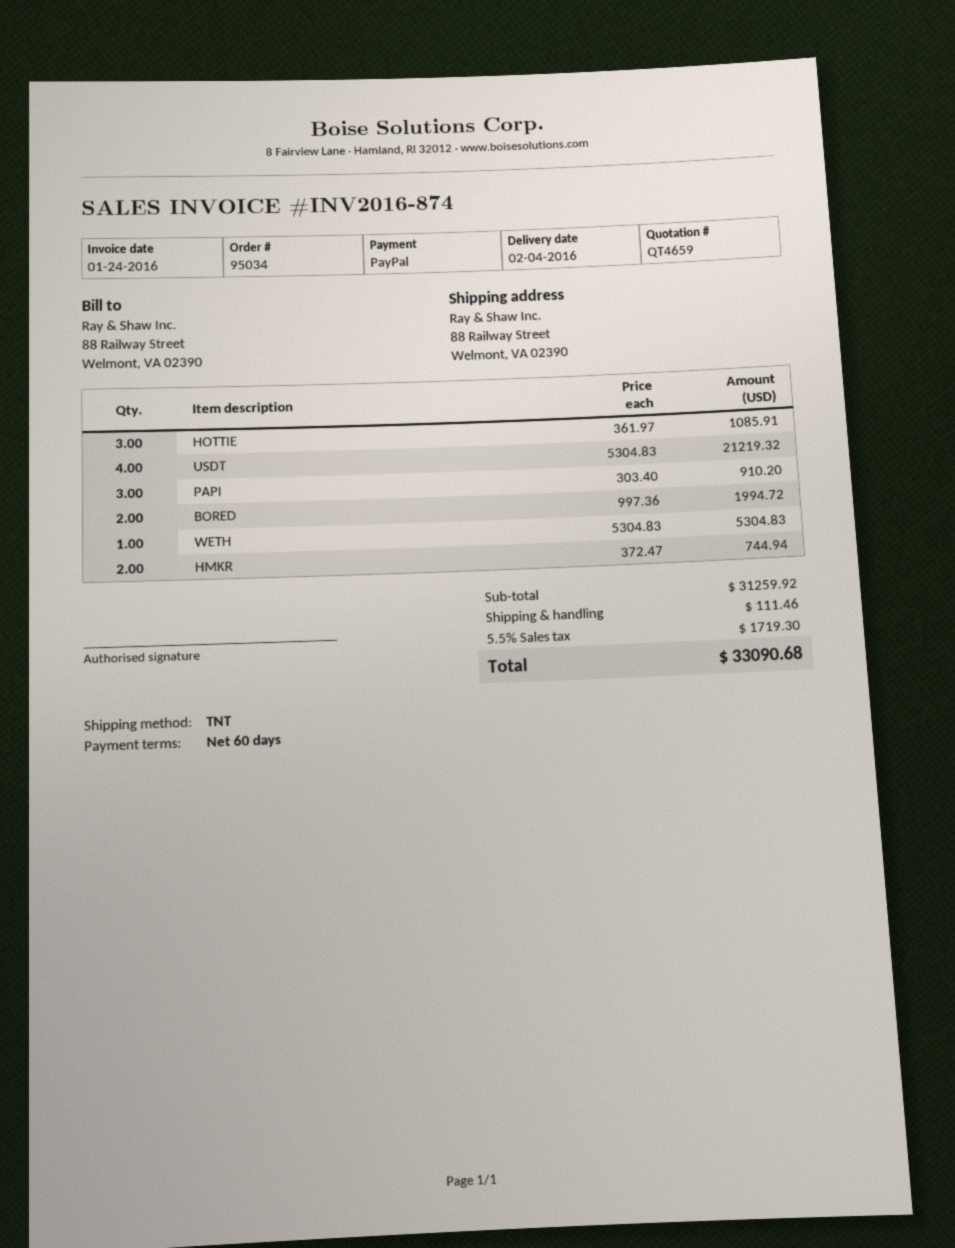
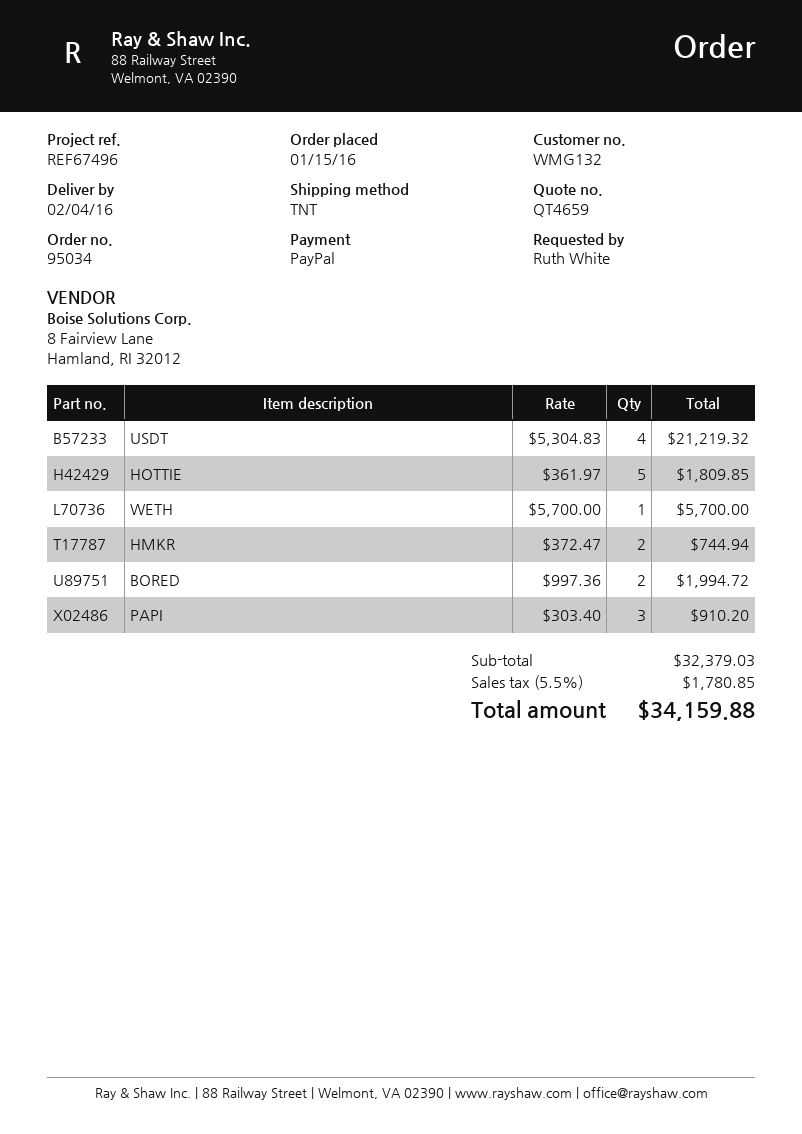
HOTTIE: 3 x 361.97 = 1085.91 -> 5 x 361.97 = 1809.85
WETH: 1 x 5304.83 = 5304.83 -> 1 x 5700.00 = 5700.00
subtotal: 31259.92 -> 32379.03
shipping: 111.46 -> none
tax: 5.5% = 1719.30 -> 5.5% = 1780.85
total: 33090.68 -> 34159.88

